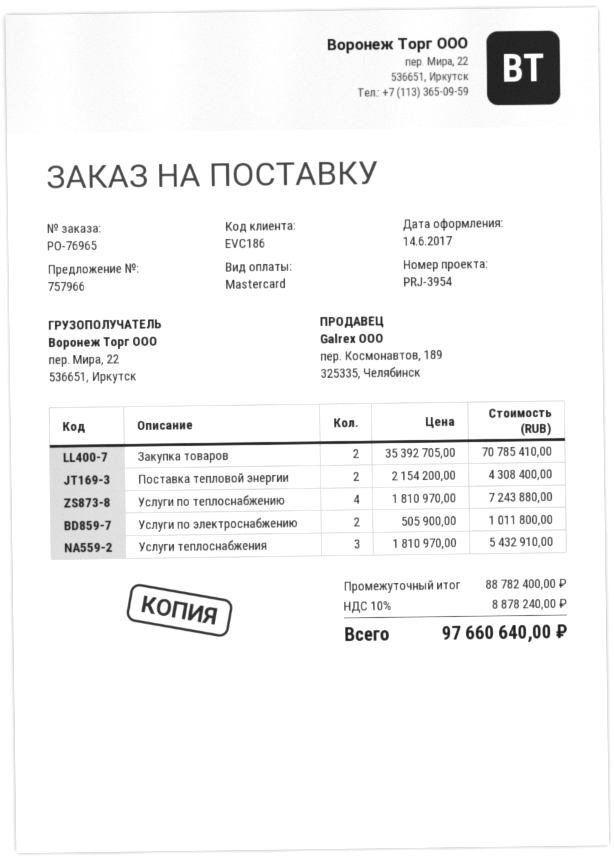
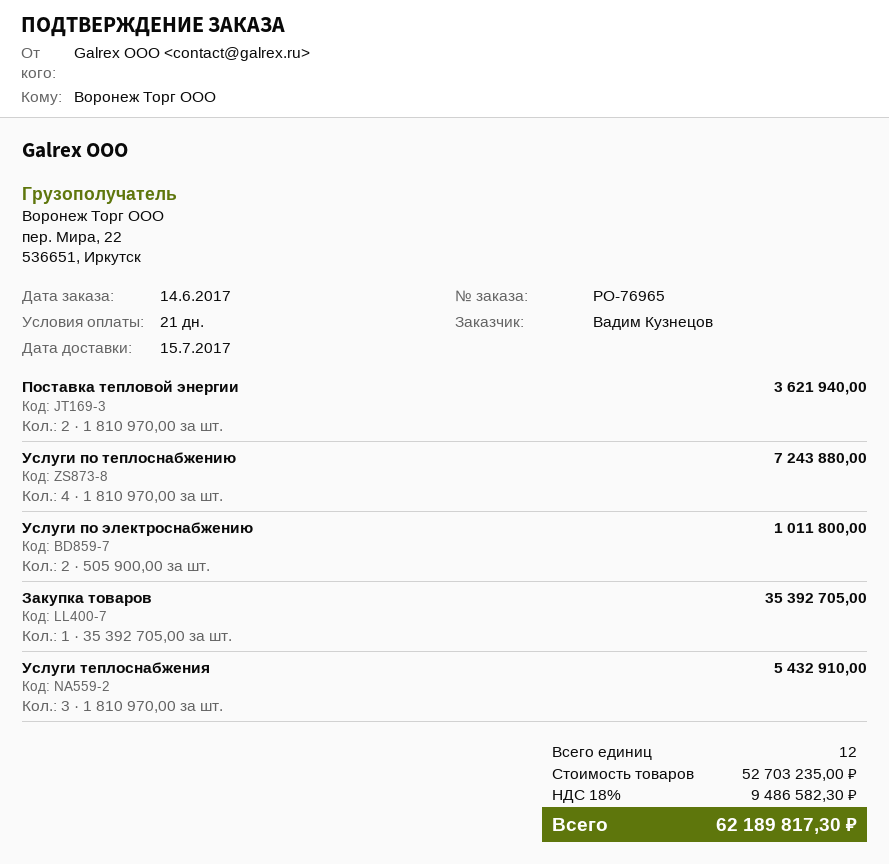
Закупка товаров: 2 x 35392705.00 = 70785410.00 -> 1 x 35392705.00 = 35392705.00
Поставка тепловой энергии: 2 x 2154200.00 = 4308400.00 -> 2 x 1810970.00 = 3621940.00
subtotal: 88782400.00 -> 52703235.00
tax: 10% = 8878240.00 -> 18% = 9486582.30
total: 97660640.00 -> 62189817.30

